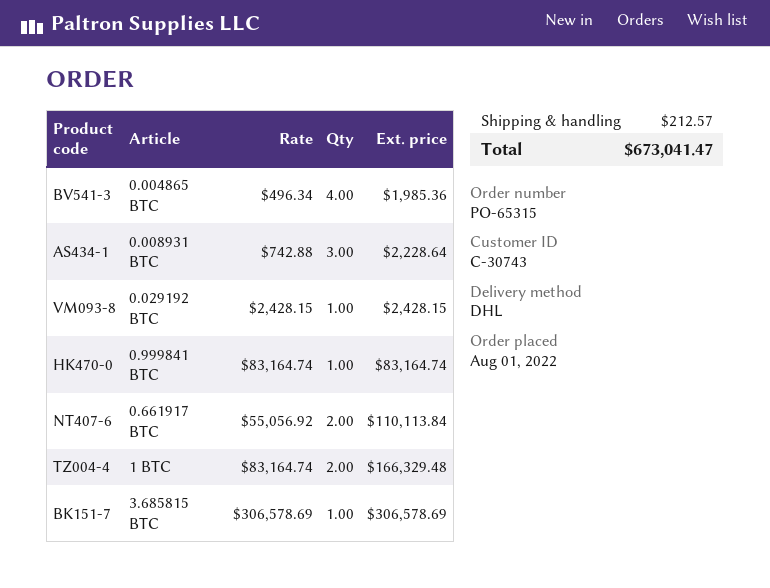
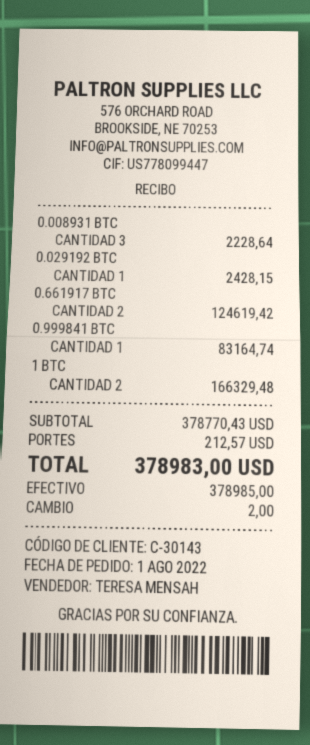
customer number: C-30743 -> C-30143
0.004865 BTC: 4 for 1985.36 -> none
0.661917 BTC: 2 for 110113.84 -> 2 for 124619.42
3.685815 BTC: 1 for 306578.69 -> none
total: 673041.47 -> 378983.00

